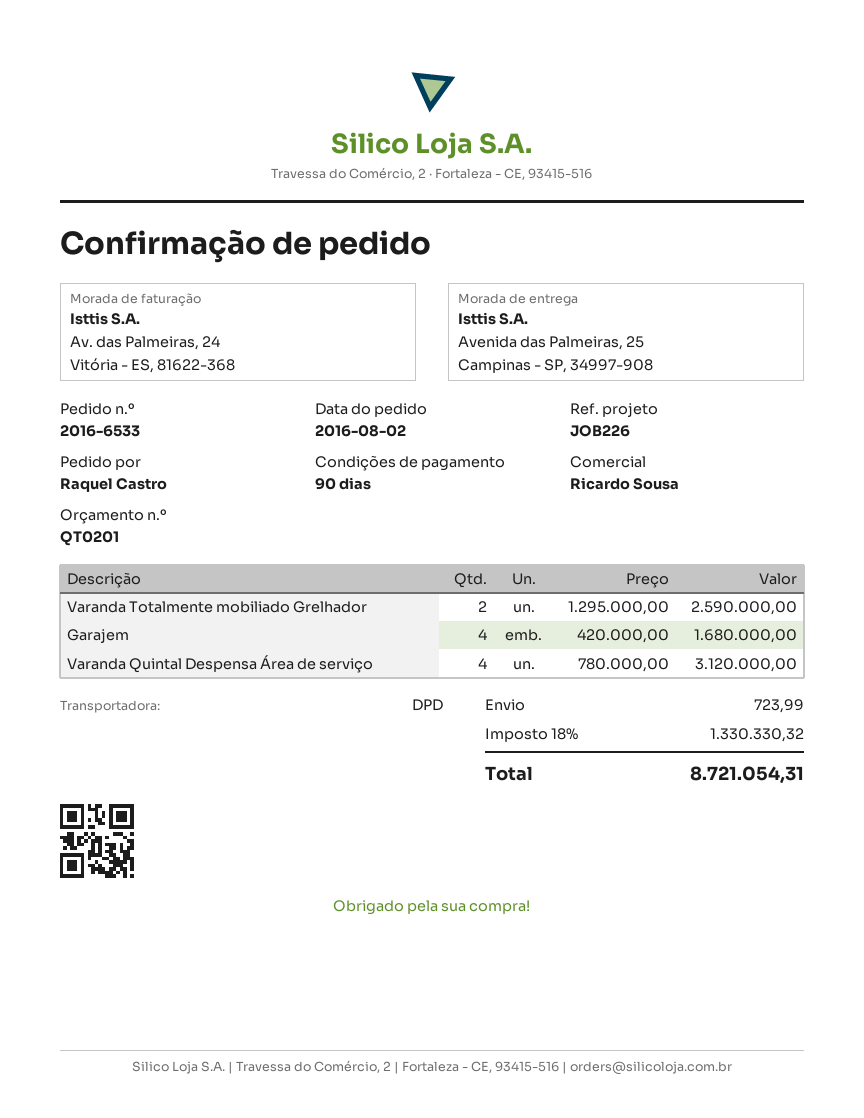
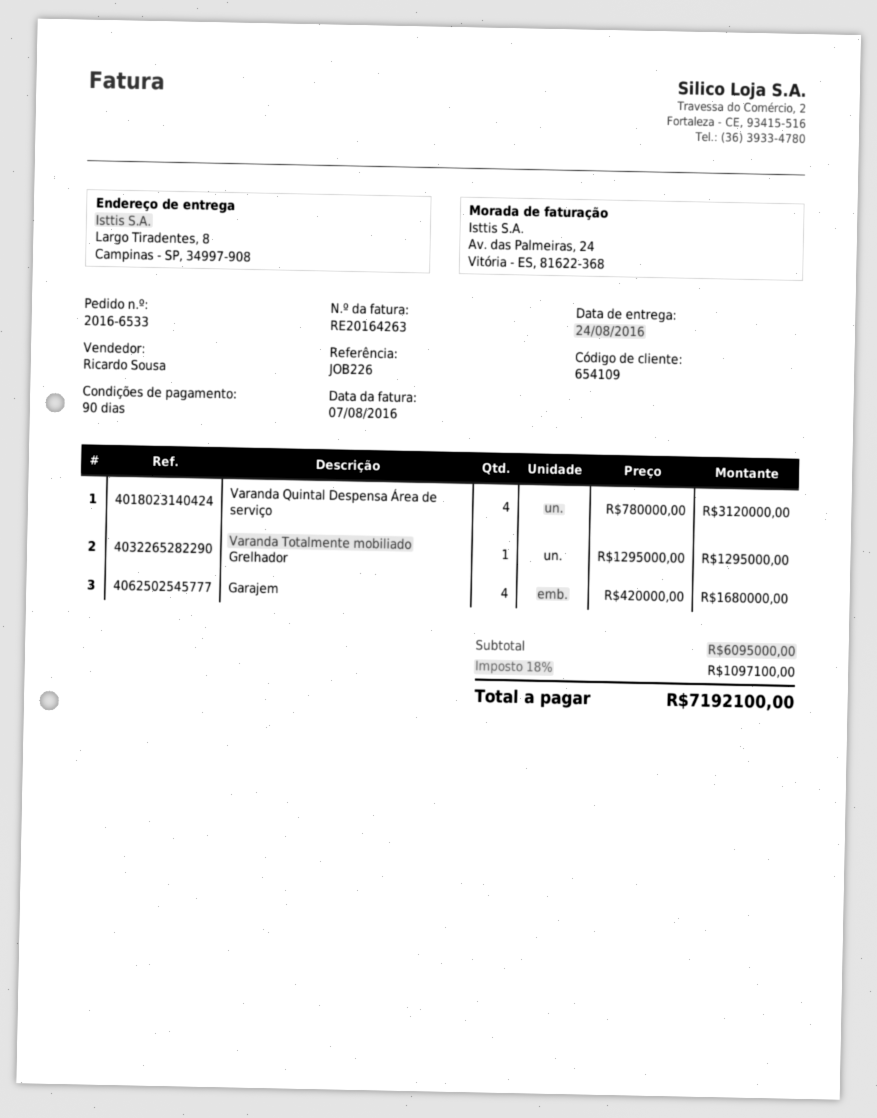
ship to: Avenida das Palmeiras, 25, Campinas - SP, 34997-908 -> Largo Tiradentes, 8, Campinas - SP, 34997-908
Varanda Totalmente mobiliado Grelhador: 2 x 1295000.00 = 2590000.00 -> 1 x 1295000.00 = 1295000.00
shipping: 723.99 -> none
tax: 18% = 1330330.32 -> 18% = 1097100.00
total: 8721054.31 -> 7192100.00

